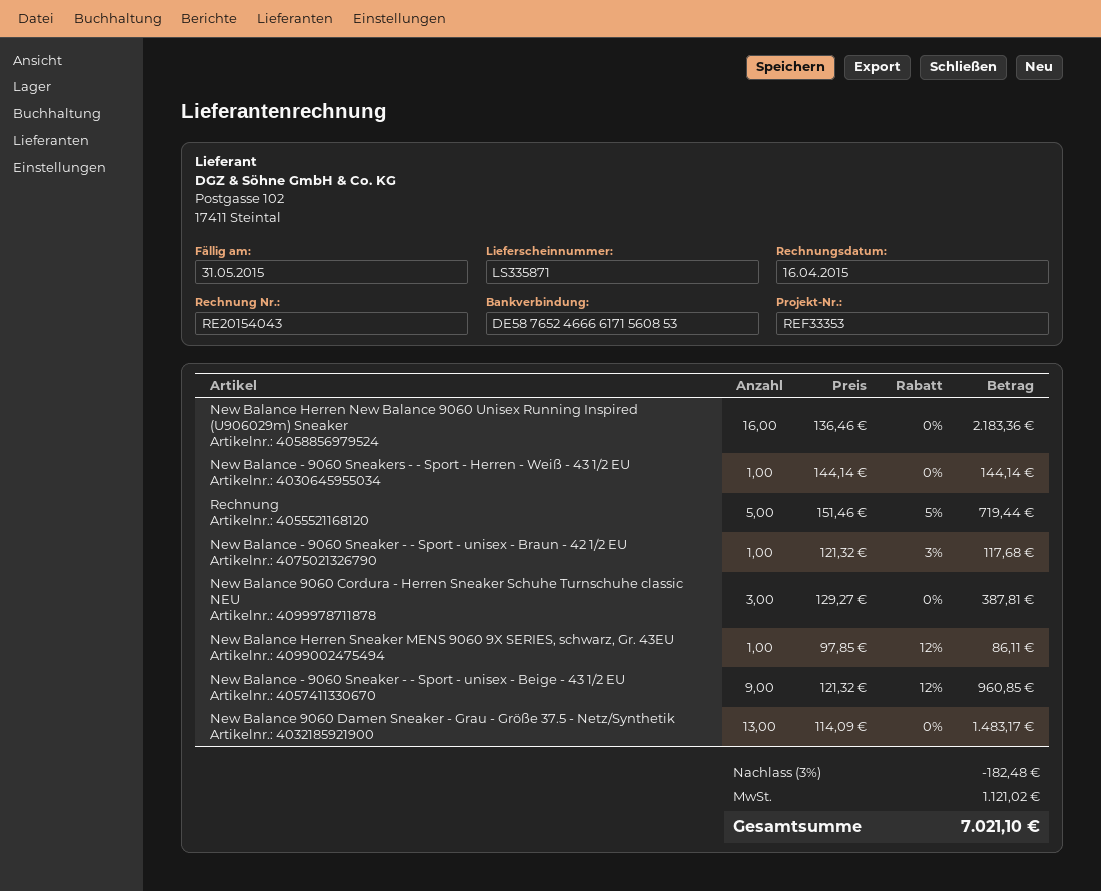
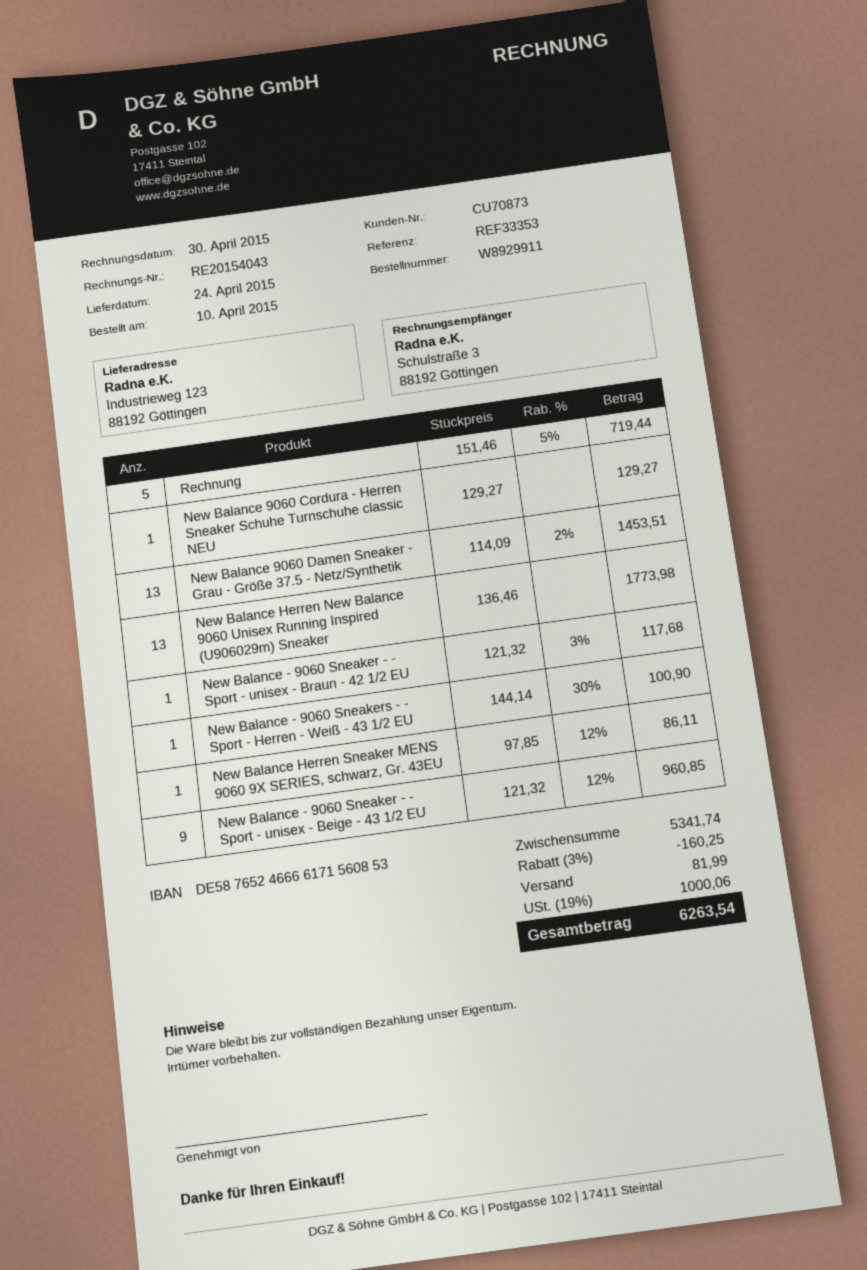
invoice date: 2015-04-16 -> 2015-04-30
New Balance Herren New Balance 9060 Unisex Running Inspired (U906029m) Sneaker: 16 x 136.46 = 2183.36 -> 13 x 136.46 = 1773.98
New Balance - 9060 Sneakers - - Sport - Herren - Weiß - 43 1/2 EU: 1 x 144.14 = 144.14 -> 1 x 144.14 - 30% = 100.90
New Balance 9060 Cordura - Herren Sneaker Schuhe Turnschuhe classic NEU: 3 x 129.27 = 387.81 -> 1 x 129.27 = 129.27
New Balance 9060 Damen Sneaker - Grau - Größe 37.5 - Netz/Synthetik: 13 x 114.09 = 1483.17 -> 13 x 114.09 - 2% = 1453.51
discount: 3% = 182.48 -> 3% = 160.25
shipping: none -> 81.99
tax: 1121.02 -> 1000.06
total: 7021.10 -> 6263.54

